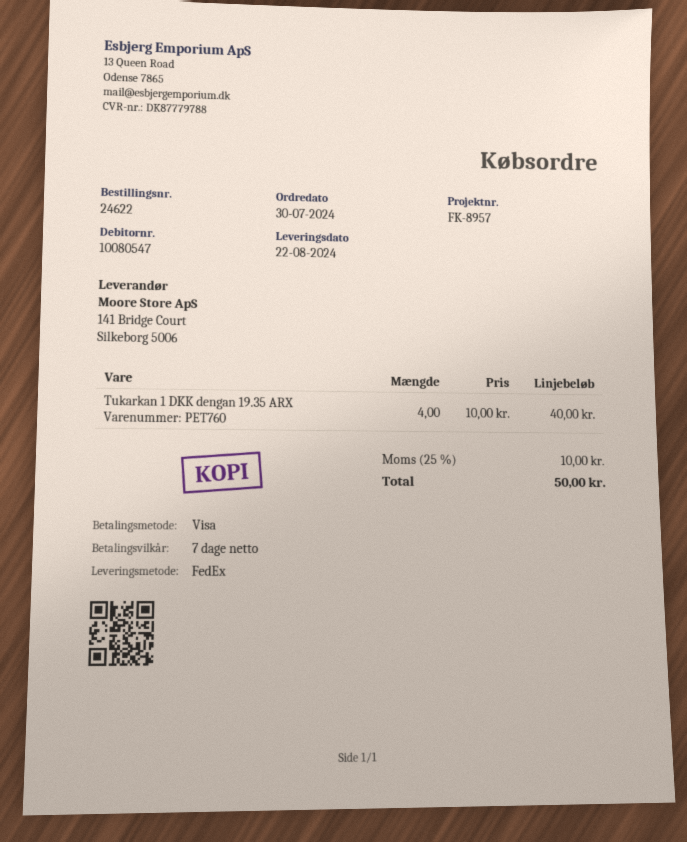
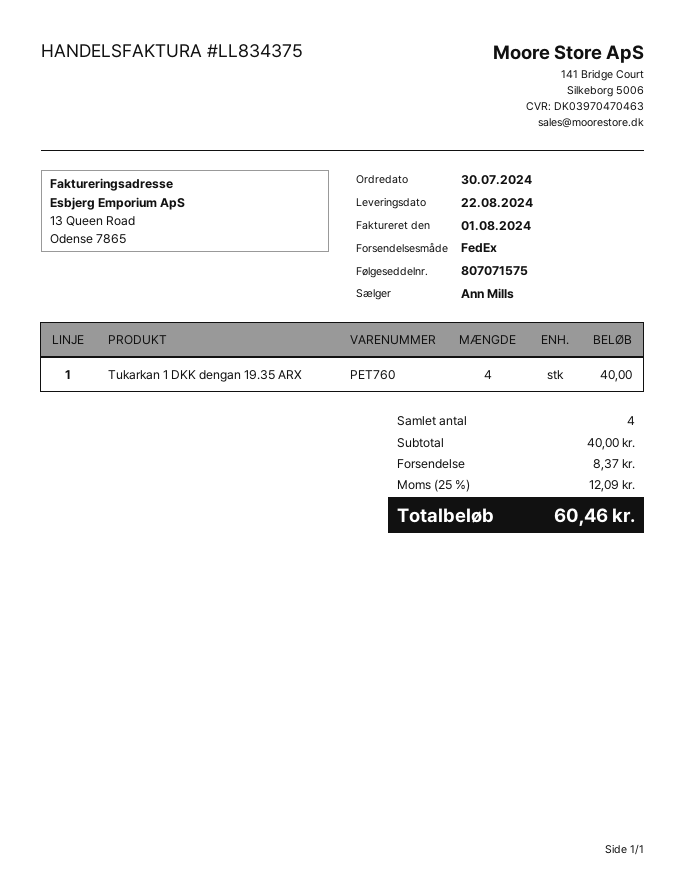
shipping: none -> 8.37
tax: 25% = 10.00 -> 25% = 12.09
total: 50.00 -> 60.46

